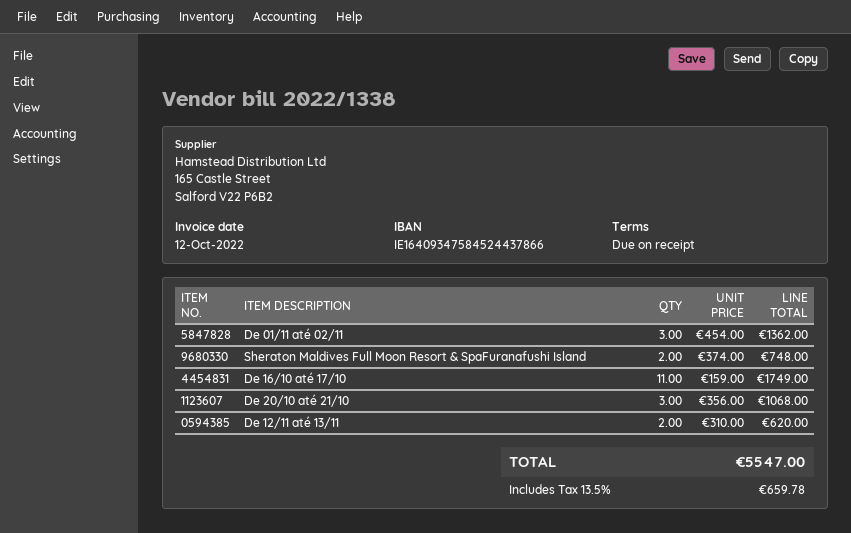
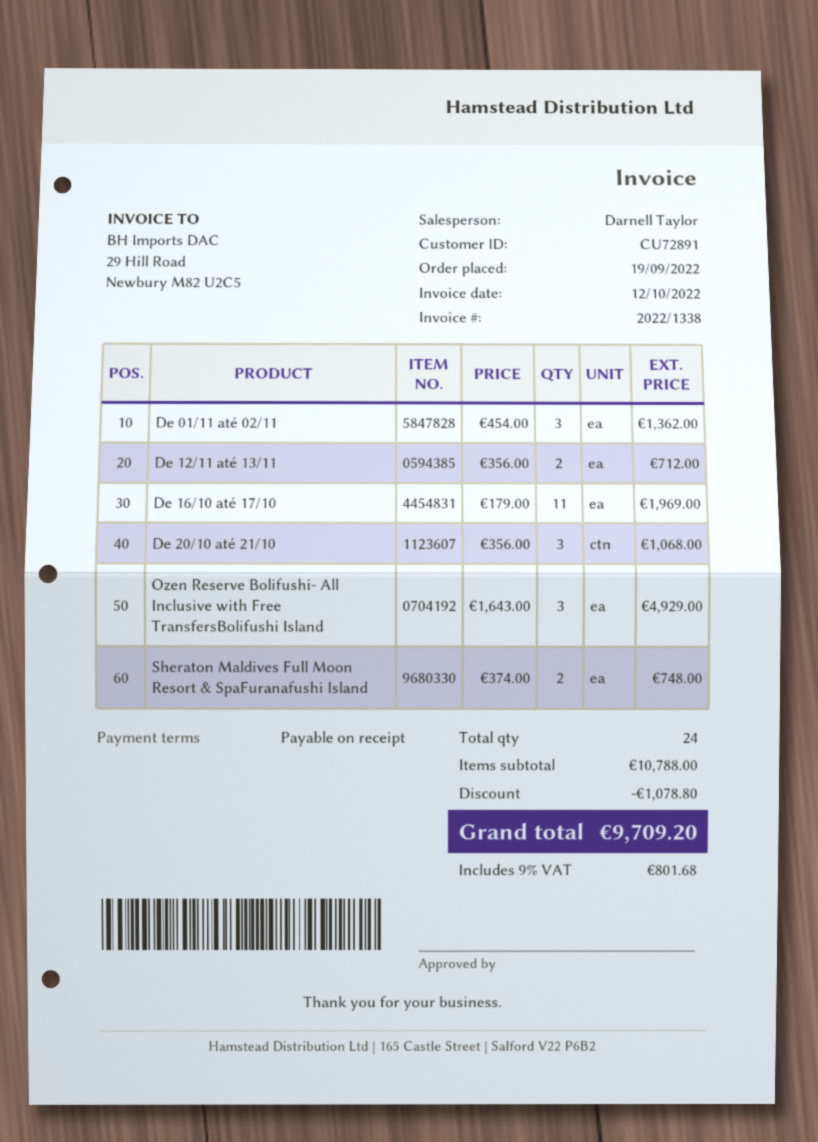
De 16/10 até 17/10: 11 x 159.00 = 1749.00 -> 11 x 179.00 = 1969.00
De 12/11 até 13/11: 2 x 310.00 = 620.00 -> 2 x 356.00 = 712.00
Ozen Reserve Bolifushi- All Inclusive with Free TransfersBolifushi Island: none -> 3 x 1643.00 = 4929.00
discount: none -> 1078.80
tax: 13.5% = 659.78 -> 9% = 801.68
total: 5547.00 -> 9709.20

